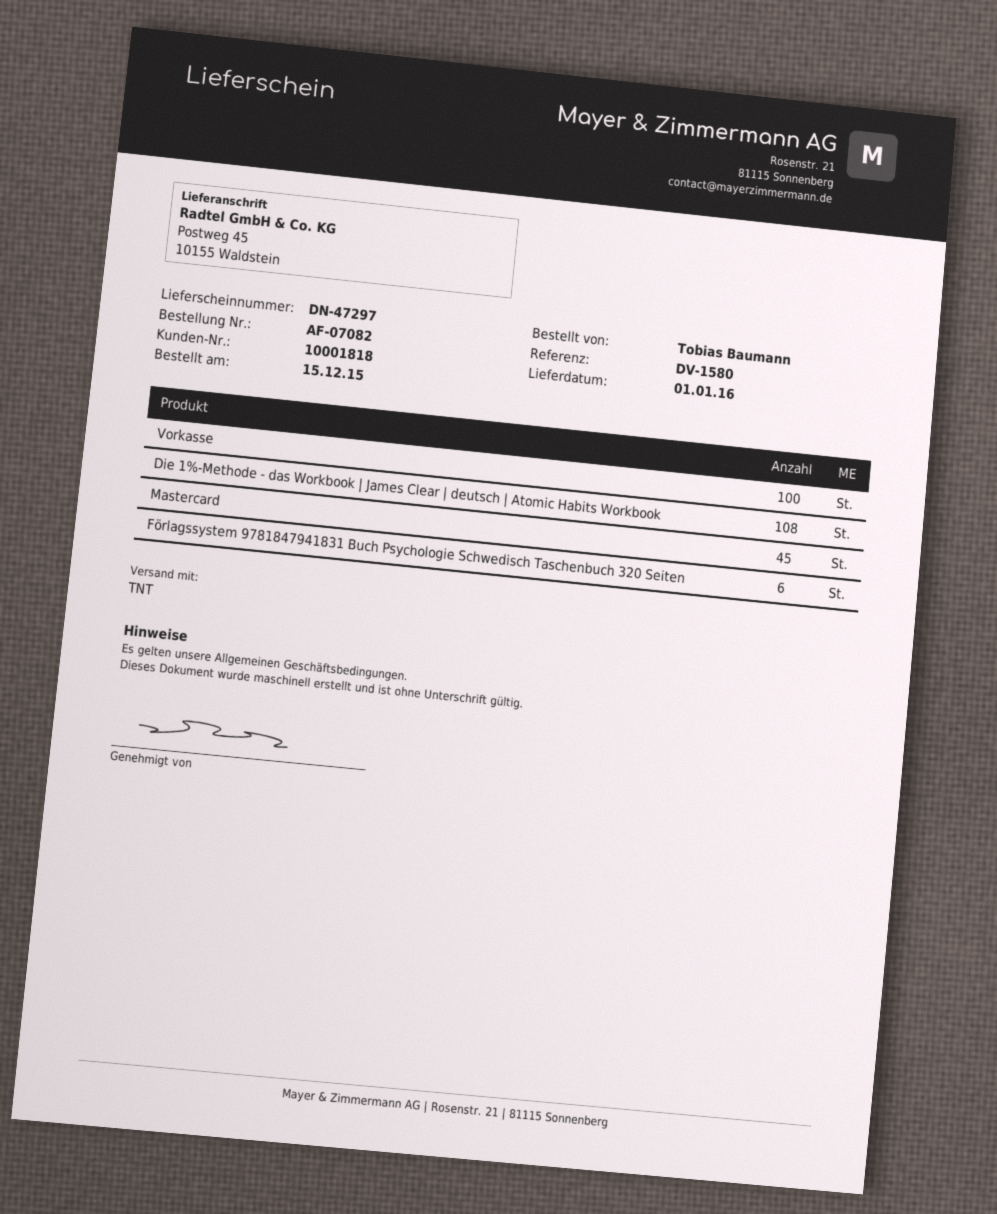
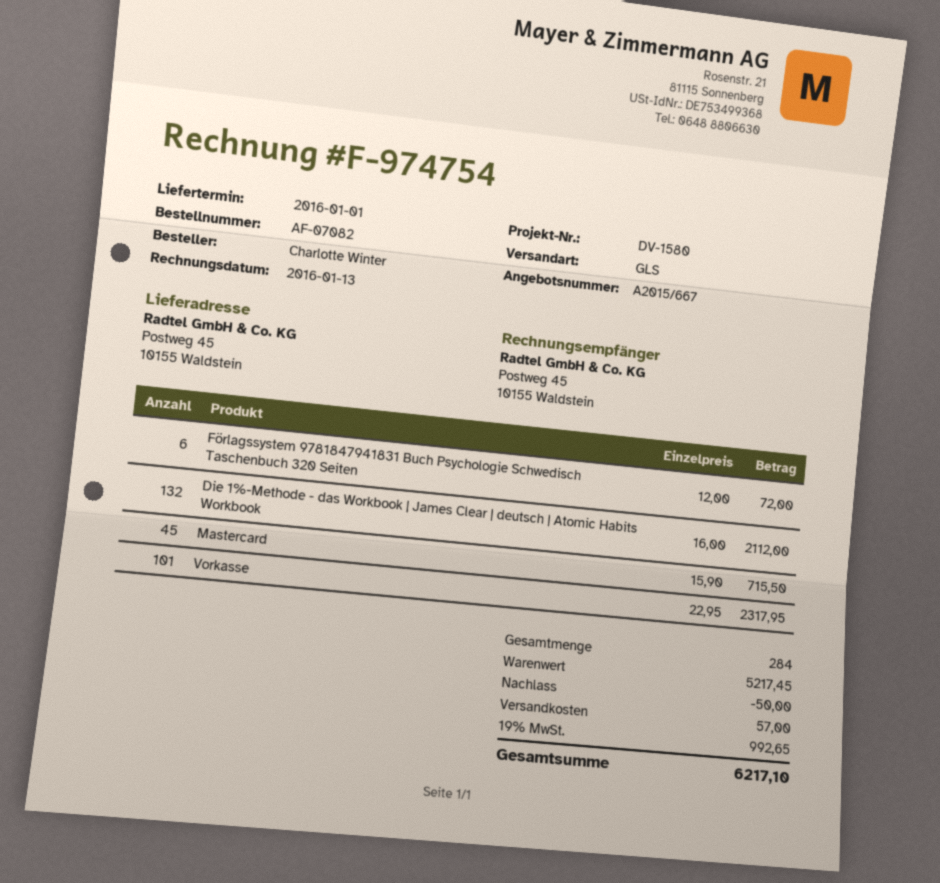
ordered by: Tobias Baumann -> Charlotte Winter
shipping method: TNT -> GLS
Vorkasse: 100 -> 101
Die 1%-Methode - das Workbook | James Clear | deutsch | Atomic Habits Workbook: 108 -> 132

